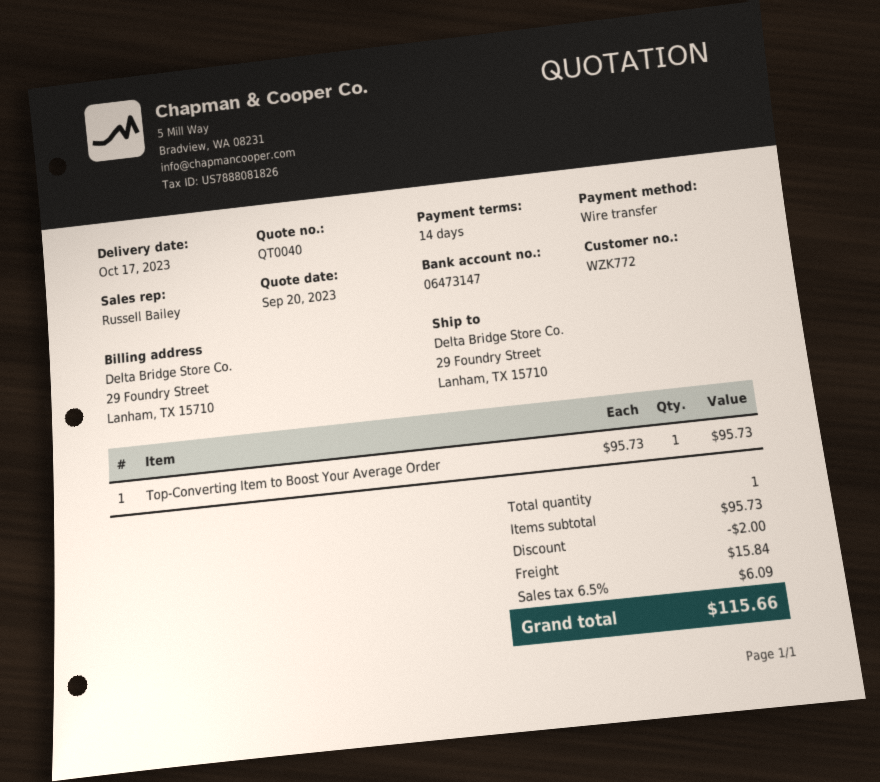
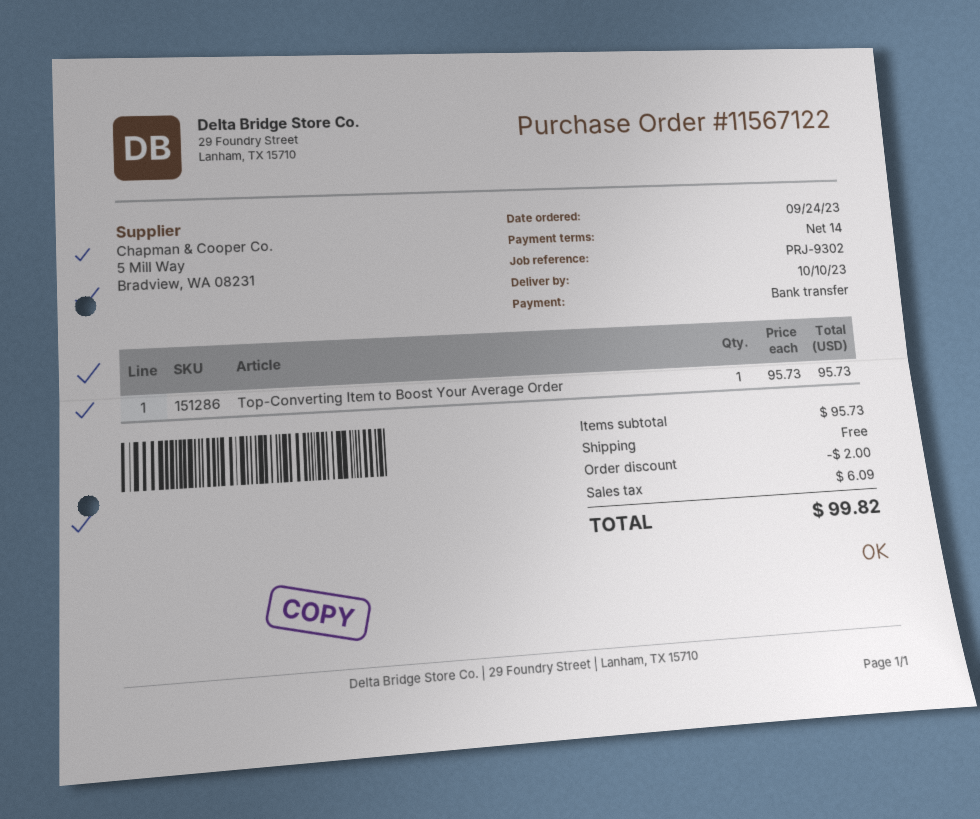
delivery date: 2023-10-17 -> 2023-10-10
shipping: 15.84 -> 0.00
total: 115.66 -> 99.82

